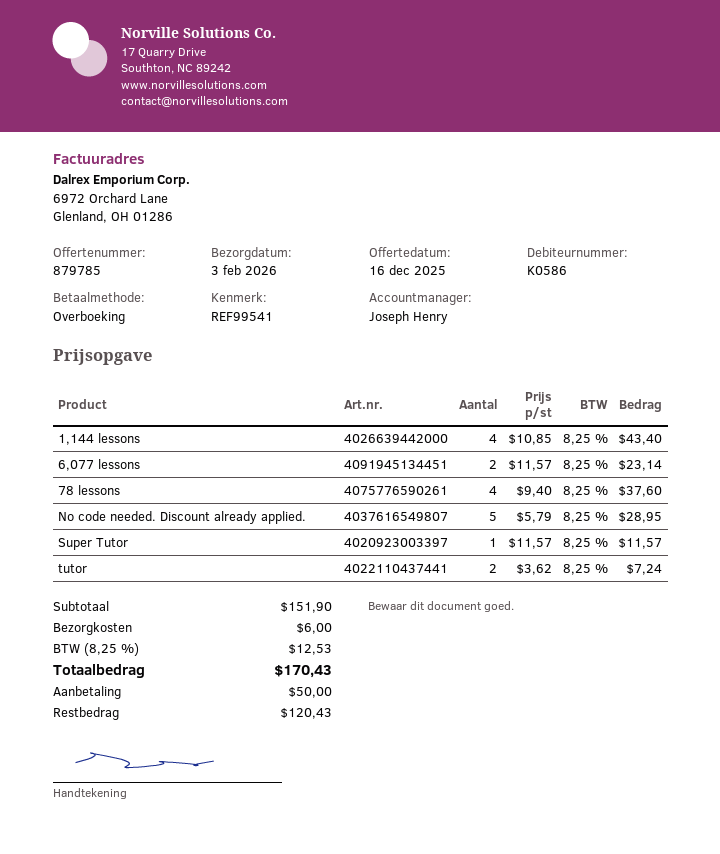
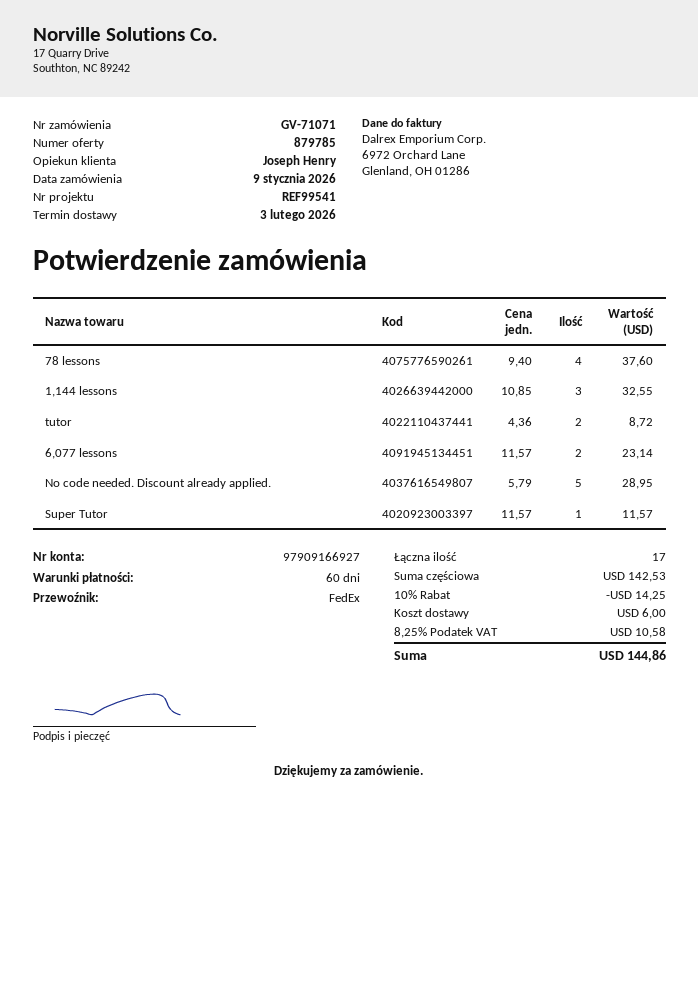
1,144 lessons: 4 x 10.85 = 43.40 -> 3 x 10.85 = 32.55
tutor: 2 x 3.62 = 7.24 -> 2 x 4.36 = 8.72
subtotal: 151.90 -> 142.53
discount: none -> 10% = 14.25
tax: 8.25% = 12.53 -> 8.25% = 10.58
total: 170.43 -> 144.86

